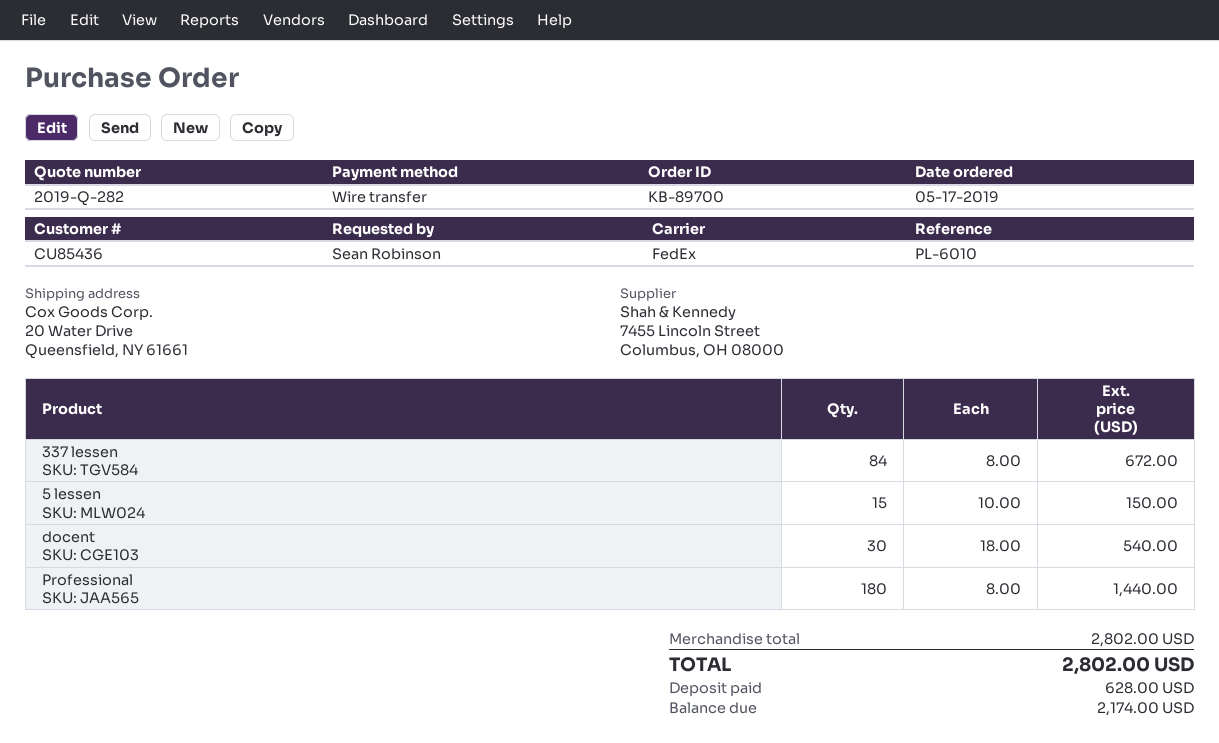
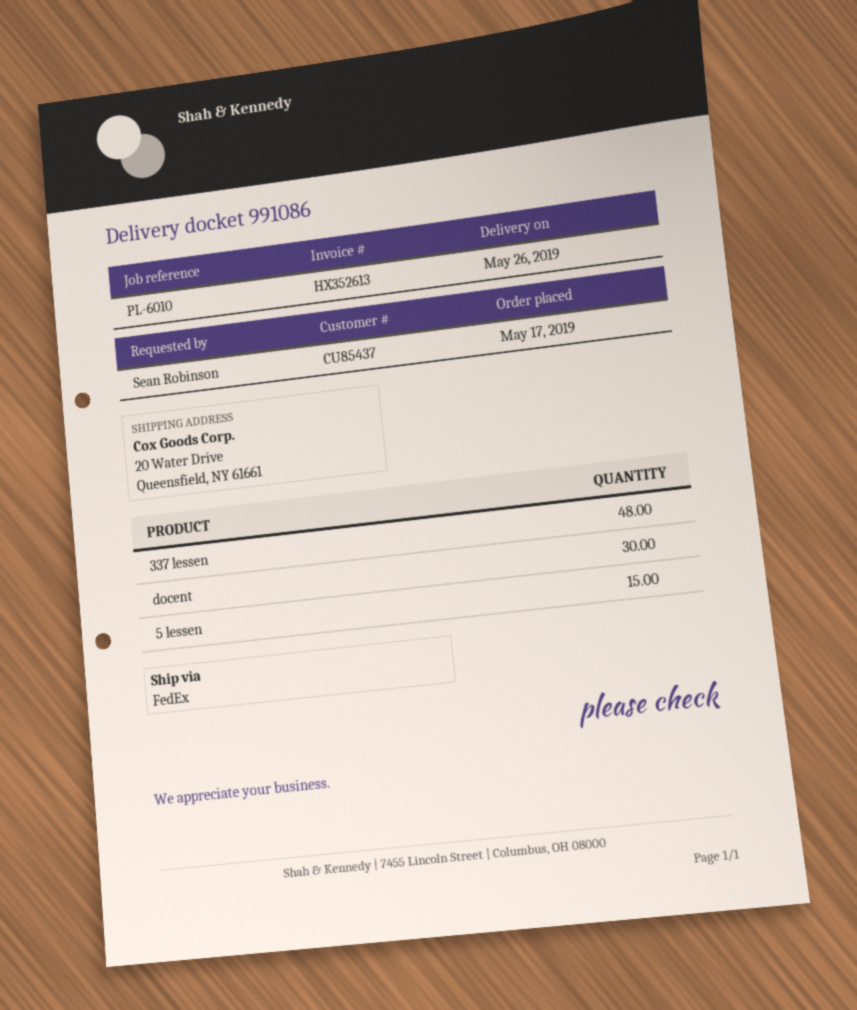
customer number: CU85436 -> CU85437
337 lessen: 84 -> 48
Professional: 180 -> none

